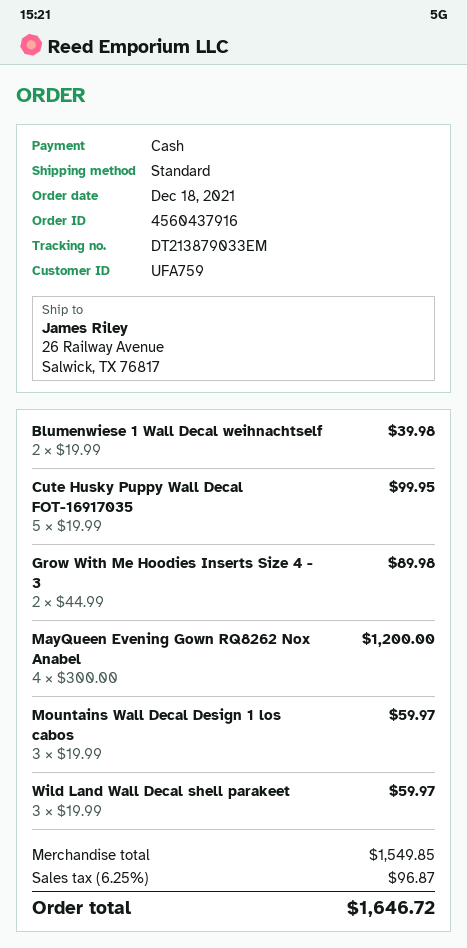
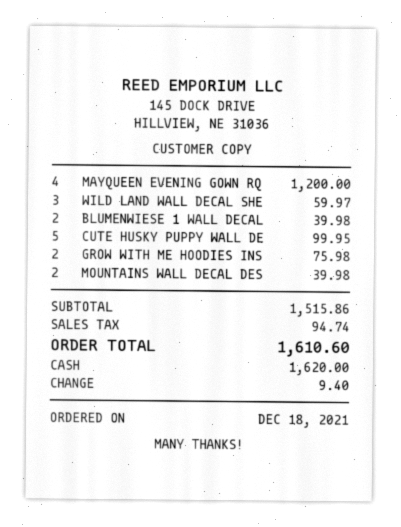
Grow With Me Hoodies Inserts Size 4 - 3: 2 for 89.98 -> 2 for 75.98
Mountains Wall Decal Design 1 los cabos: 3 for 59.97 -> 2 for 39.98
subtotal: 1549.85 -> 1515.86
tax: 96.87 -> 94.74
total: 1646.72 -> 1610.60

